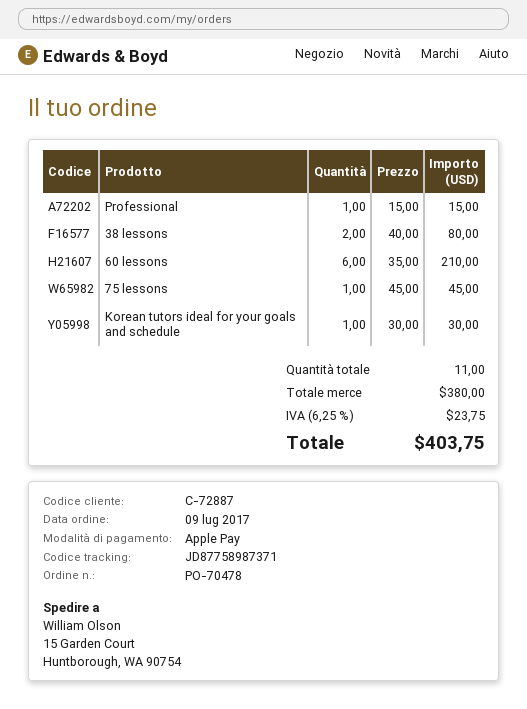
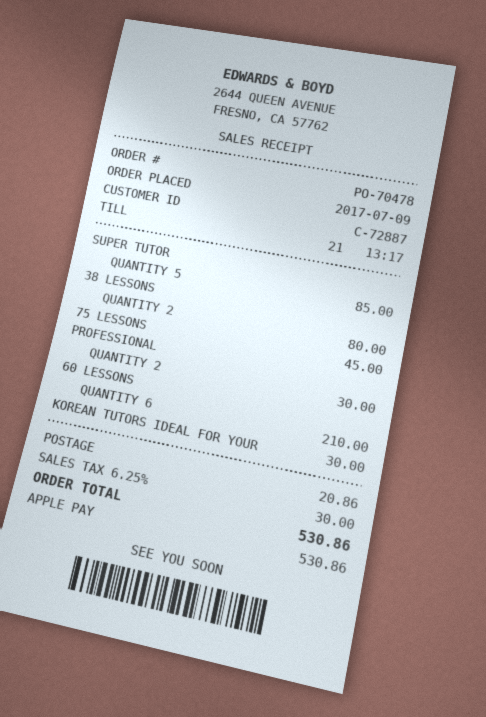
Professional: 1 for 15.00 -> 2 for 30.00
SUPER TUTOR: none -> 5 for 85.00
shipping: none -> 20.86
tax: 6.25% = 23.75 -> 6.25% = 30.00
total: 403.75 -> 530.86

